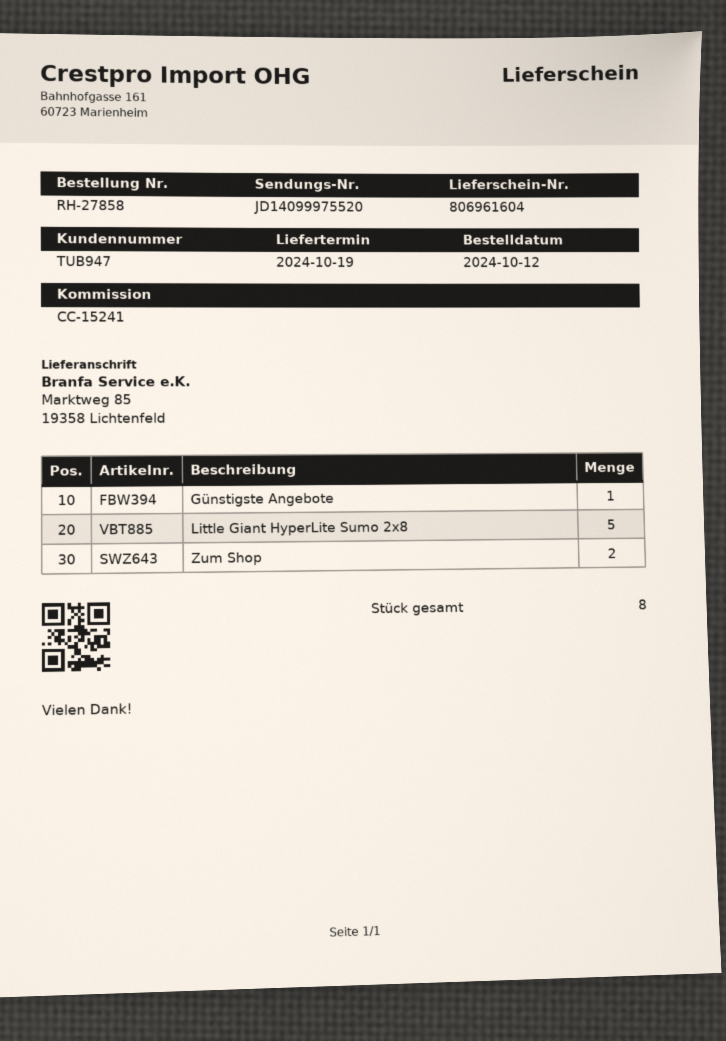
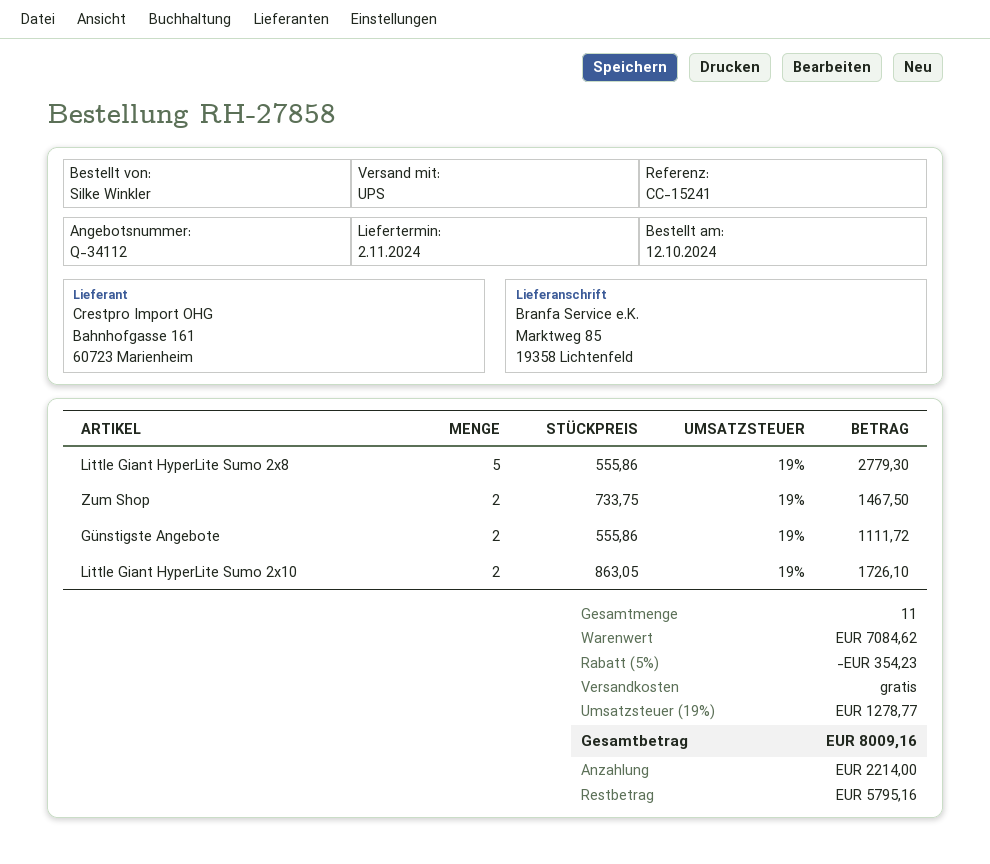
delivery date: 2024-10-19 -> 2024-11-02
Günstigste Angebote: 1 -> 2
Little Giant HyperLite Sumo 2x10: none -> 2
total quantity: 8 -> 11

